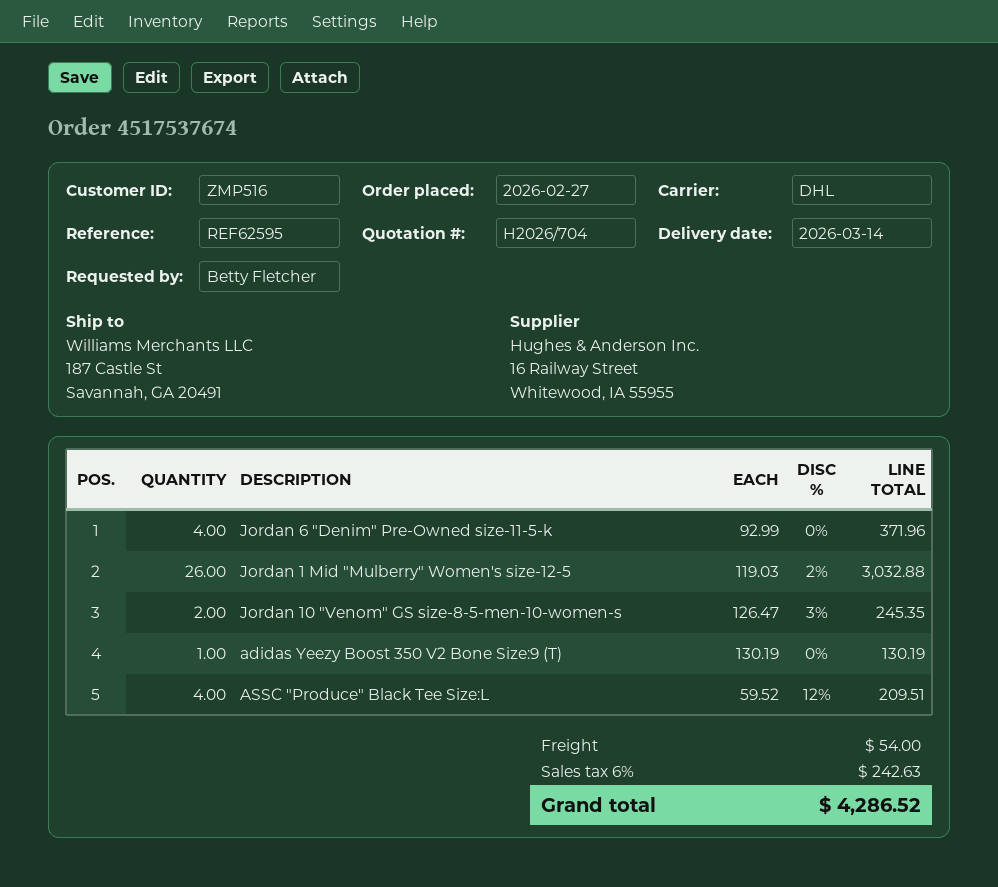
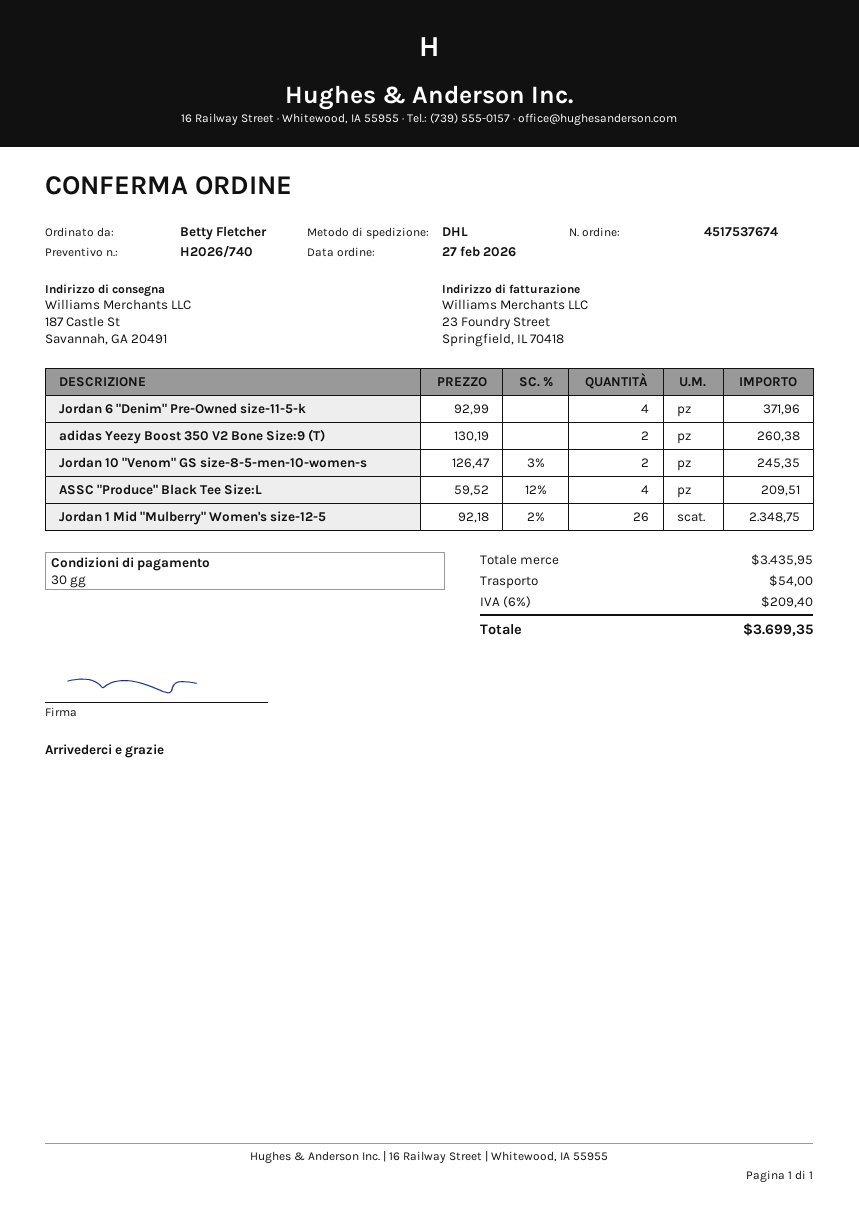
quote number: H2026/704 -> H2026/740
Jordan 1 Mid "Mulberry" Women's size-12-5: 26 x 119.03 - 2% = 3032.88 -> 26 x 92.18 - 2% = 2348.75
adidas Yeezy Boost 350 V2 Bone Size:9 (T): 1 x 130.19 = 130.19 -> 2 x 130.19 = 260.38
tax: 6% = 242.63 -> 6% = 209.40
total: 4286.52 -> 3699.35

